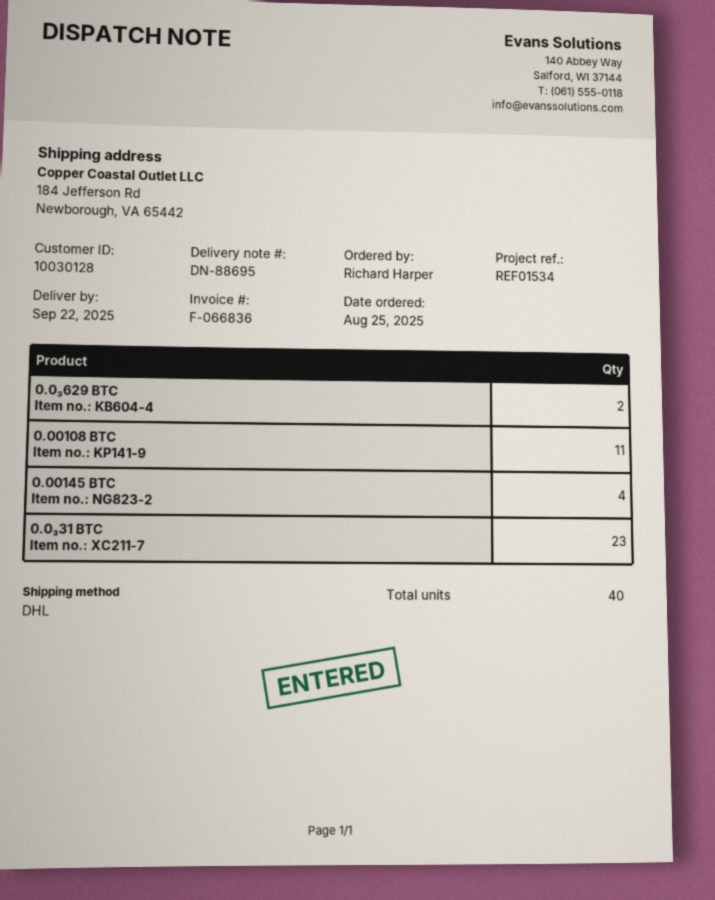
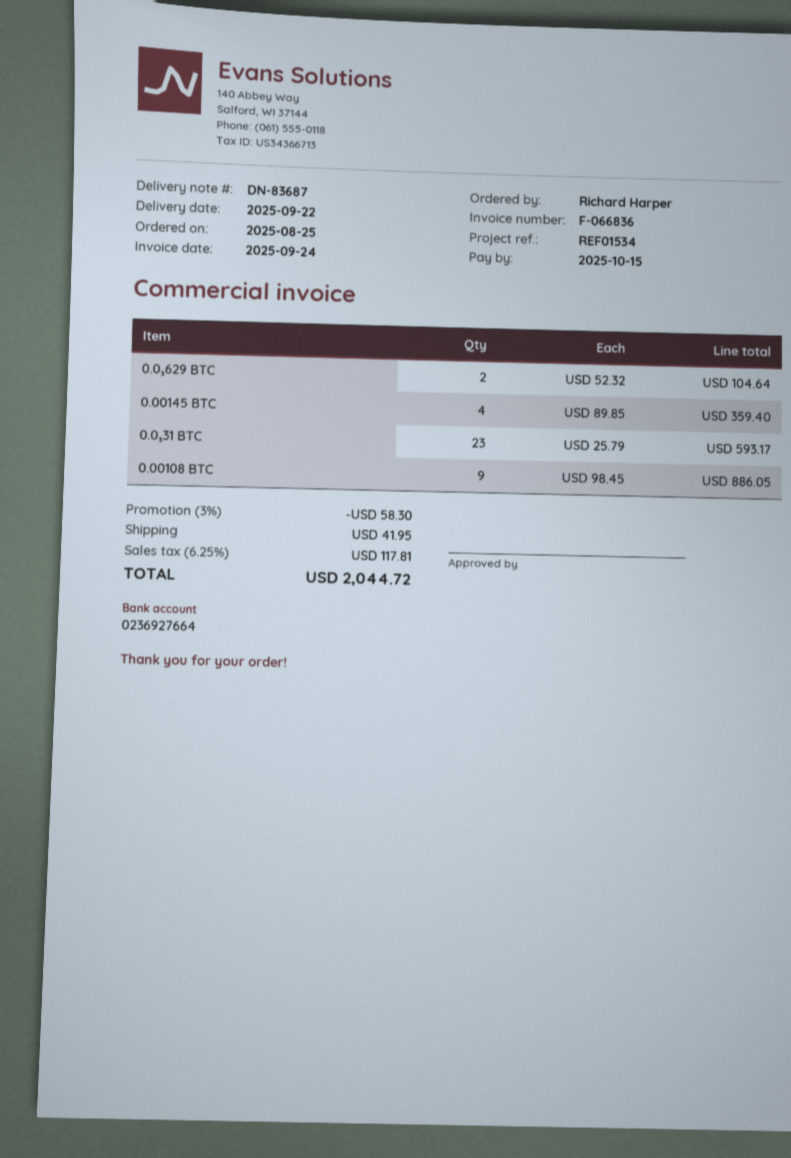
delivery note number: DN-88695 -> DN-83687
0.00108 BTC: 11 -> 9

